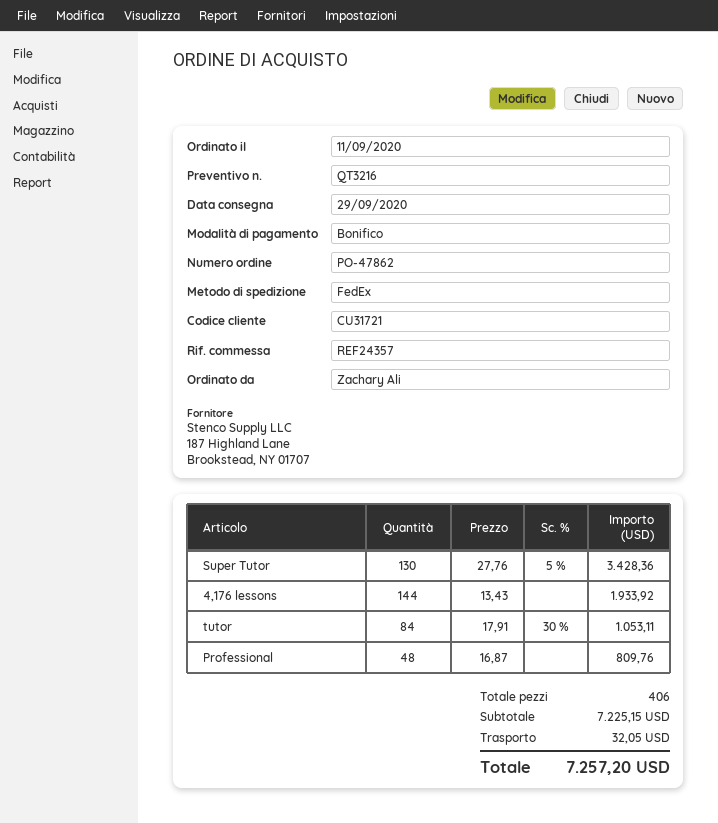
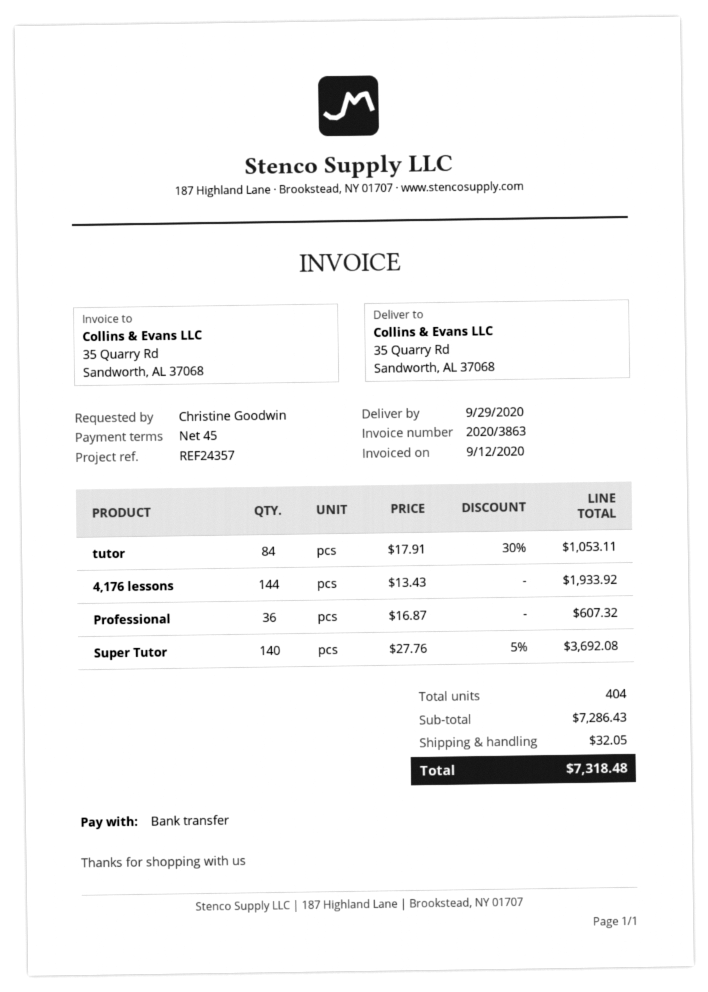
ordered by: Zachary Ali -> Christine Goodwin
Super Tutor: 130 x 27.76 - 5% = 3428.36 -> 140 x 27.76 - 5% = 3692.08
Professional: 48 x 16.87 = 809.76 -> 36 x 16.87 = 607.32
total quantity: 406 -> 404
subtotal: 7225.15 -> 7286.43
total: 7257.20 -> 7318.48

